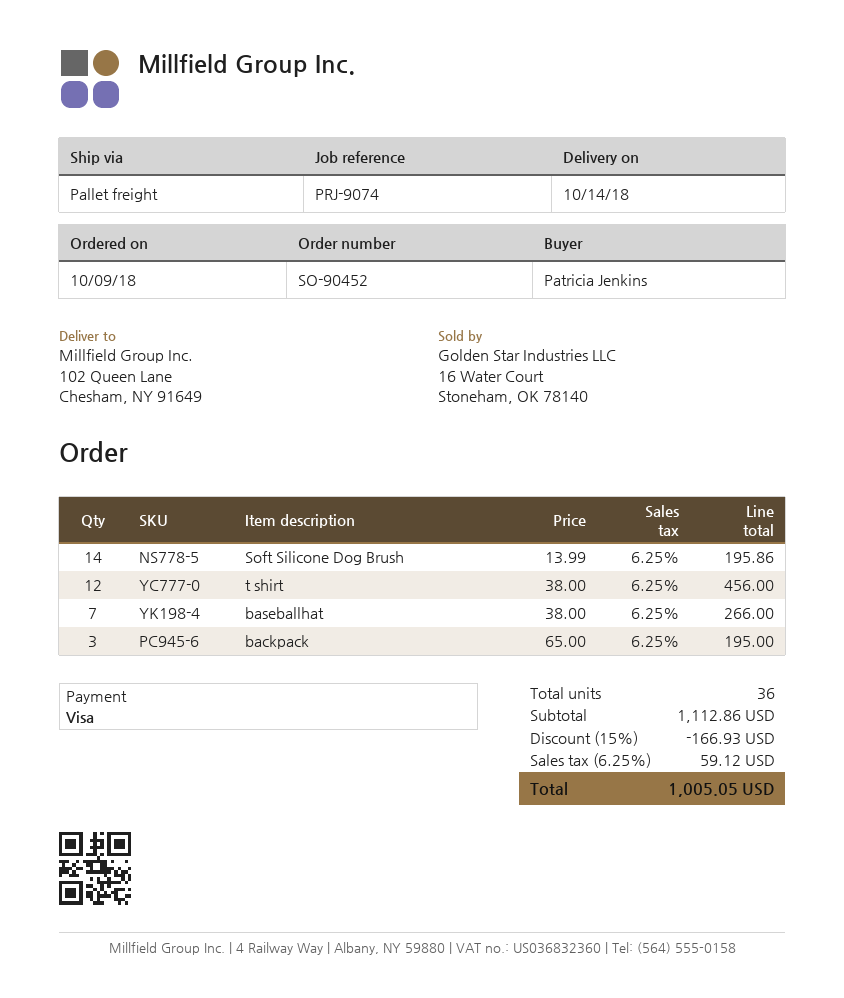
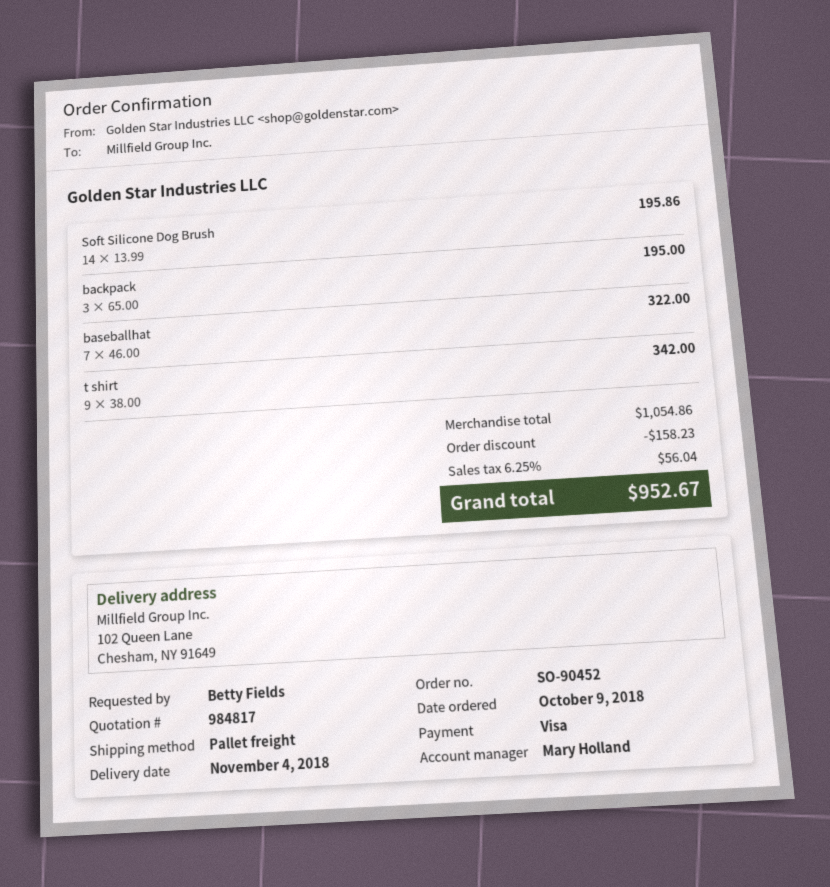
delivery date: 2018-10-14 -> 2018-11-04
ordered by: Patricia Jenkins -> Betty Fields
t shirt: 12 x 38.00 = 456.00 -> 9 x 38.00 = 342.00
baseballhat: 7 x 38.00 = 266.00 -> 7 x 46.00 = 322.00
subtotal: 1112.86 -> 1054.86
discount: 166.93 -> 158.23
tax: 6.25% = 59.12 -> 6.25% = 56.04
total: 1005.05 -> 952.67

